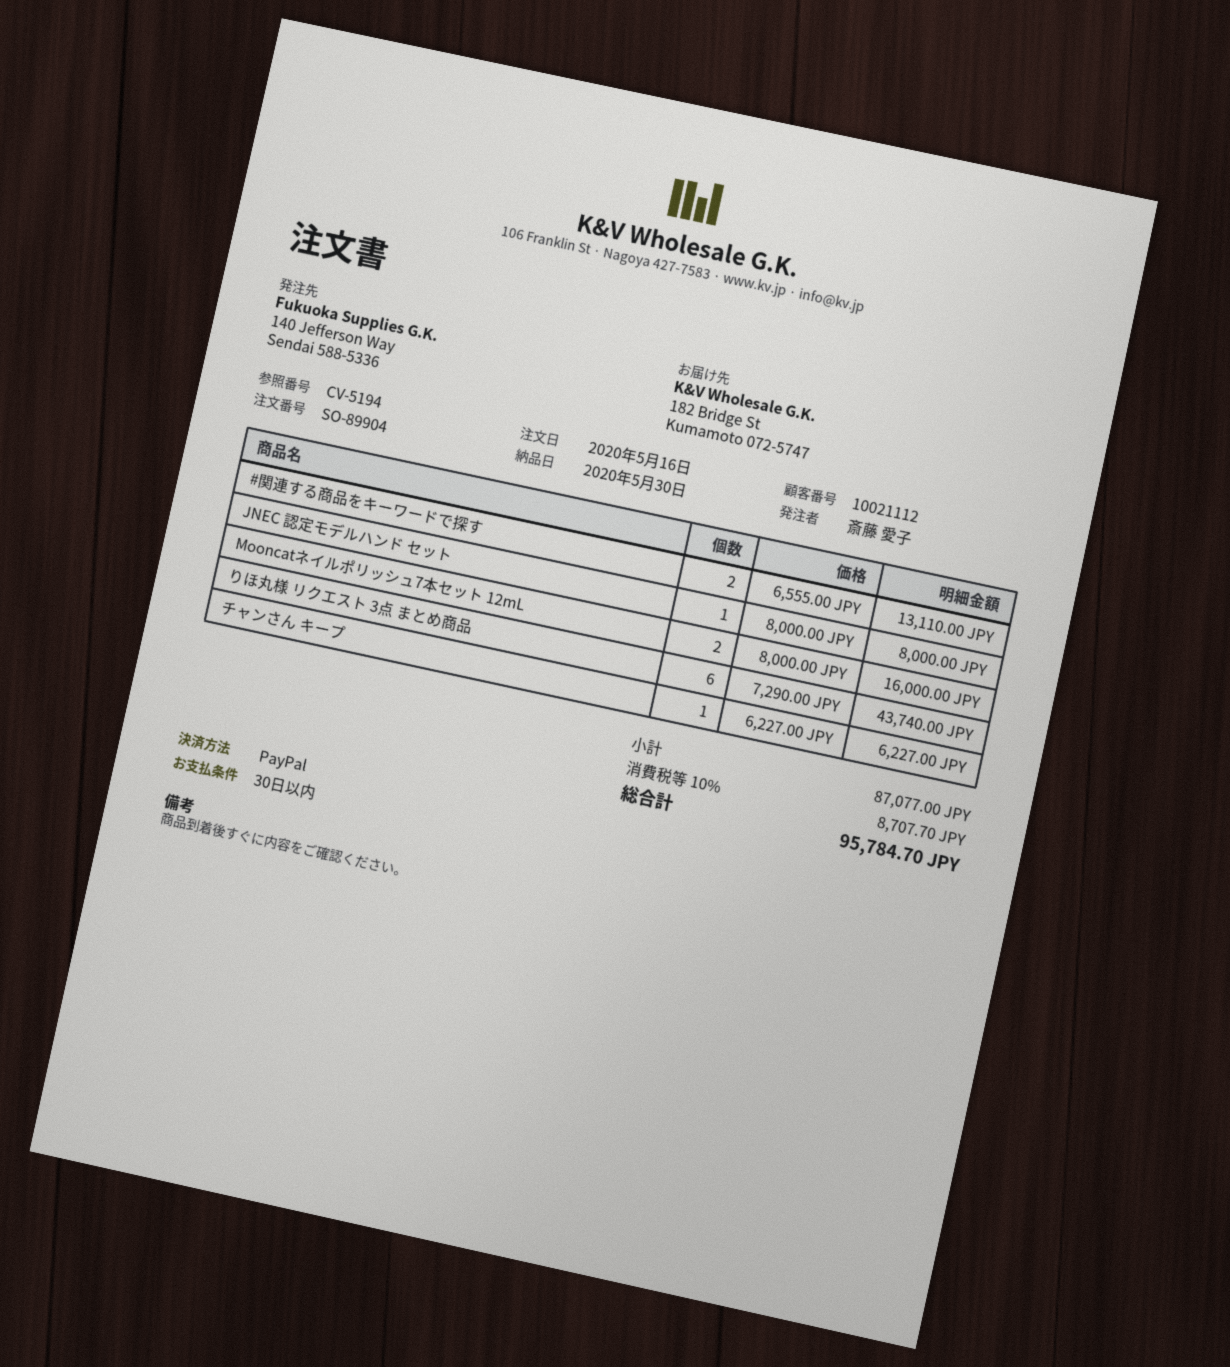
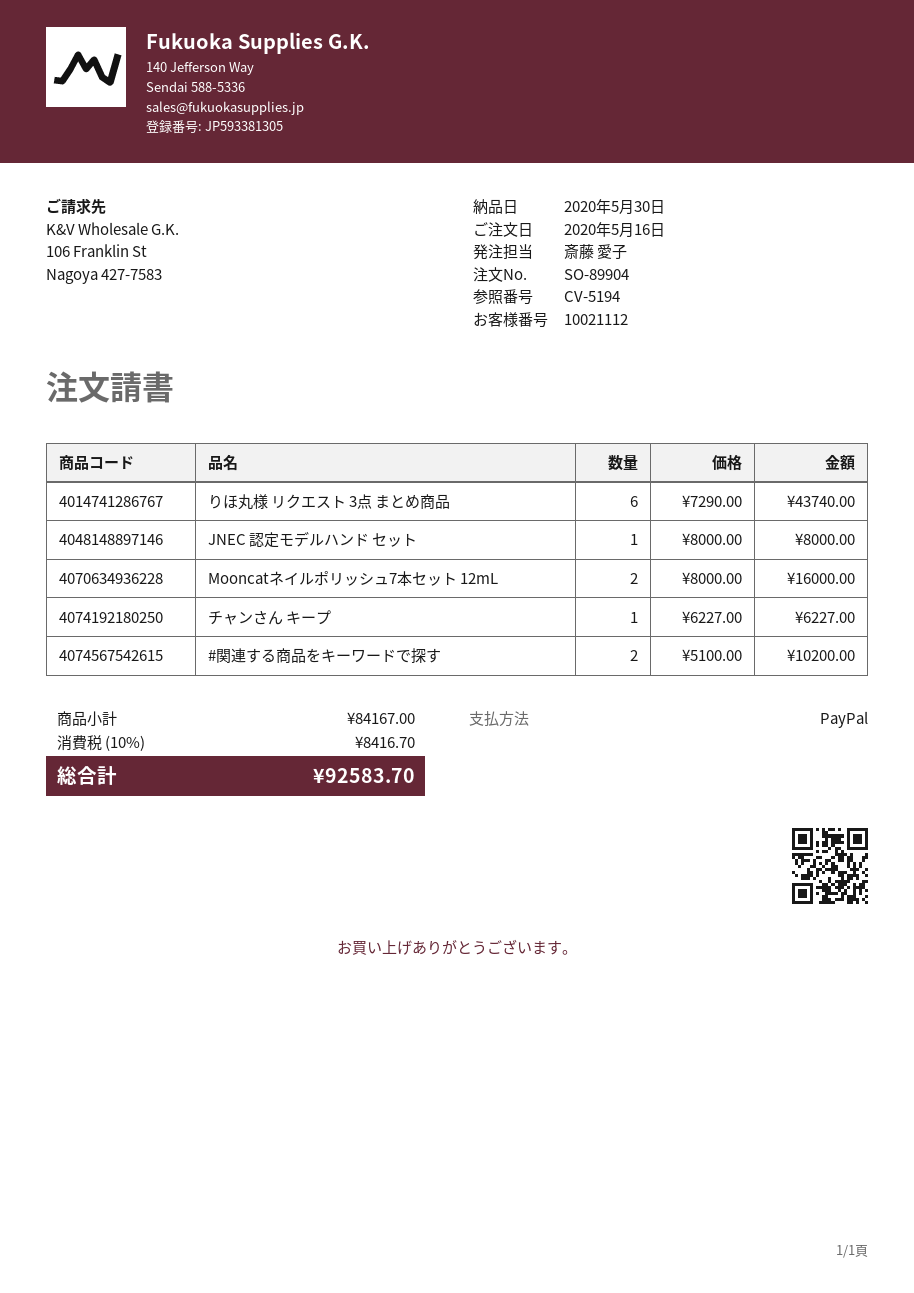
#関連する商品をキーワードで探す: 2 x 6555.00 = 13110.00 -> 2 x 5100.00 = 10200.00
subtotal: 87077.00 -> 84167.00
tax: 10% = 8707.70 -> 10% = 8416.70
total: 95784.70 -> 92583.70

